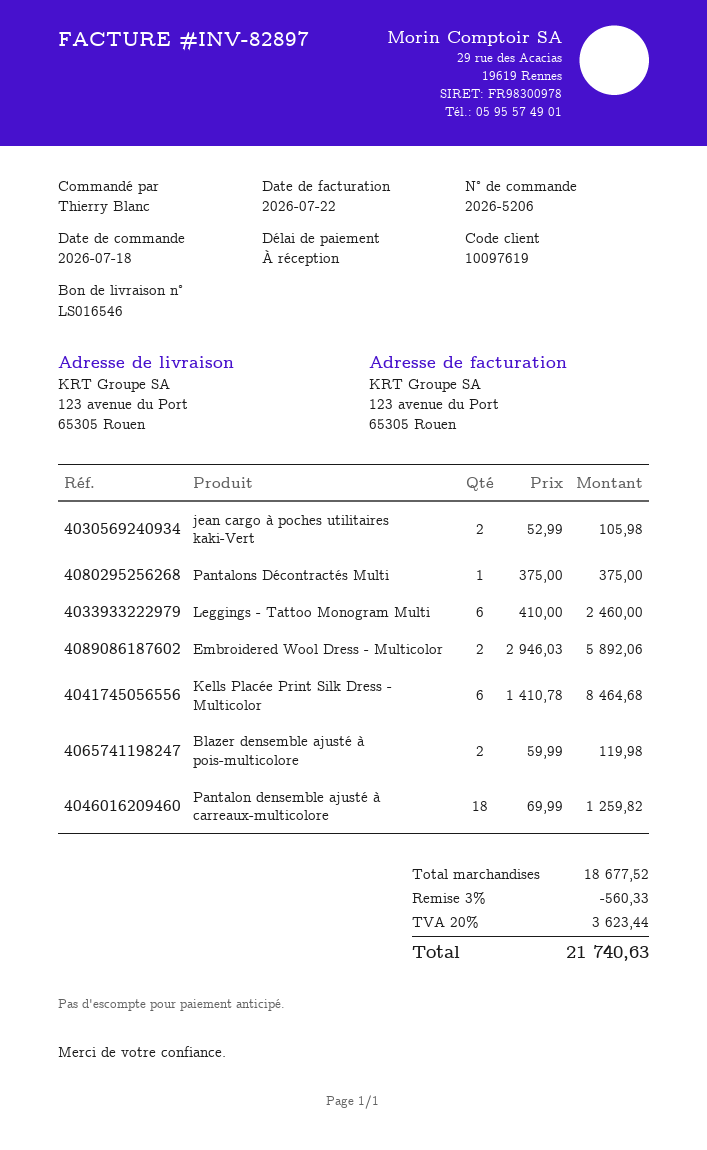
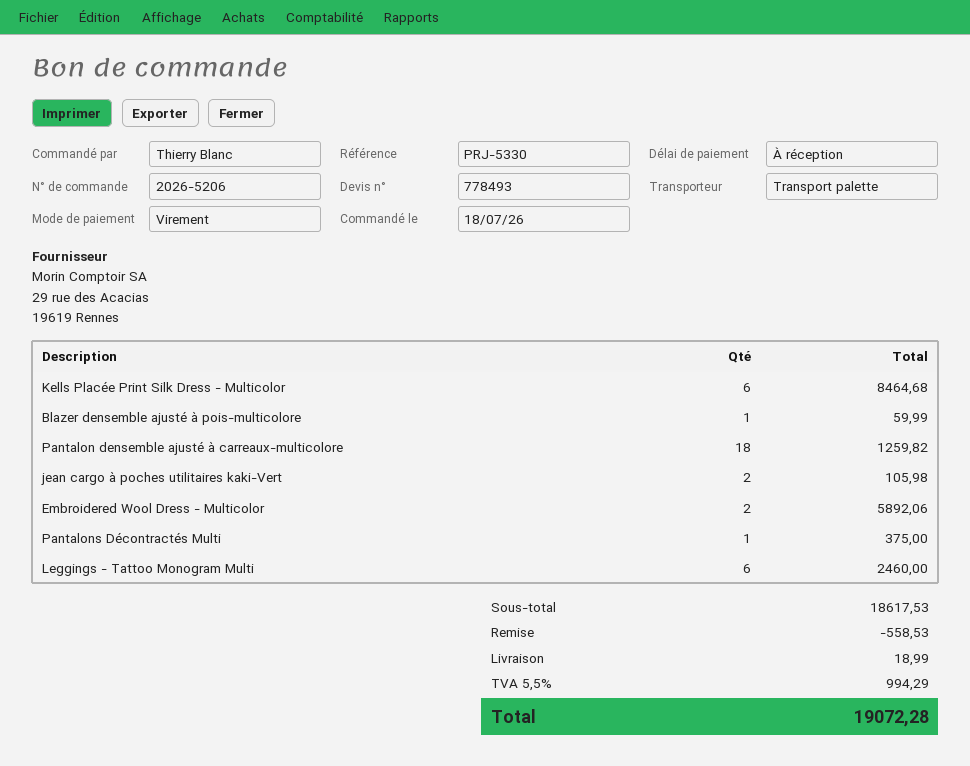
Blazer densemble ajusté à pois-multicolore: 2 for 119.98 -> 1 for 59.99
subtotal: 18677.52 -> 18617.53
discount: 560.33 -> 558.53
shipping: none -> 18.99
tax: 20% = 3623.44 -> 5.5% = 994.29
total: 21740.63 -> 19072.28

